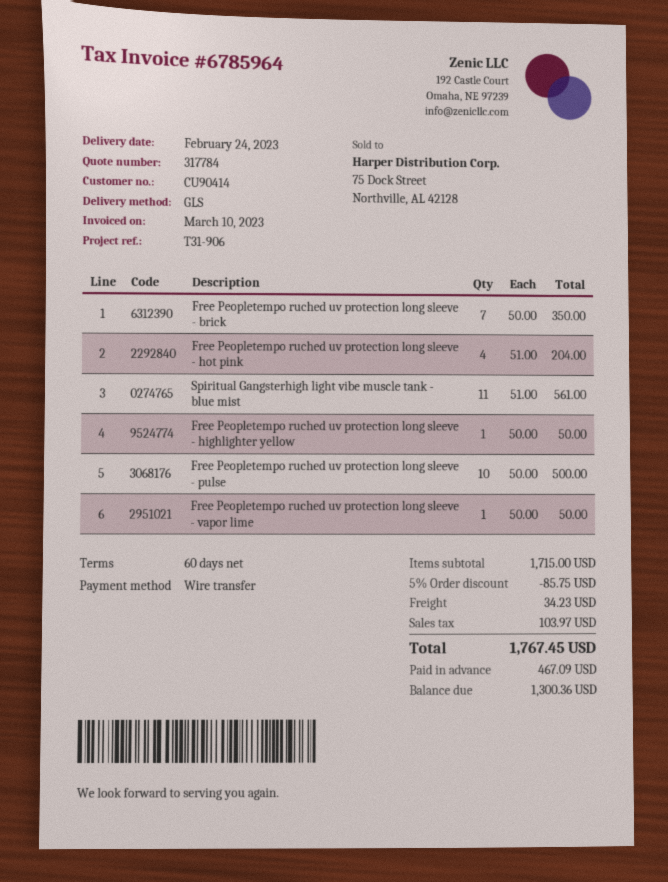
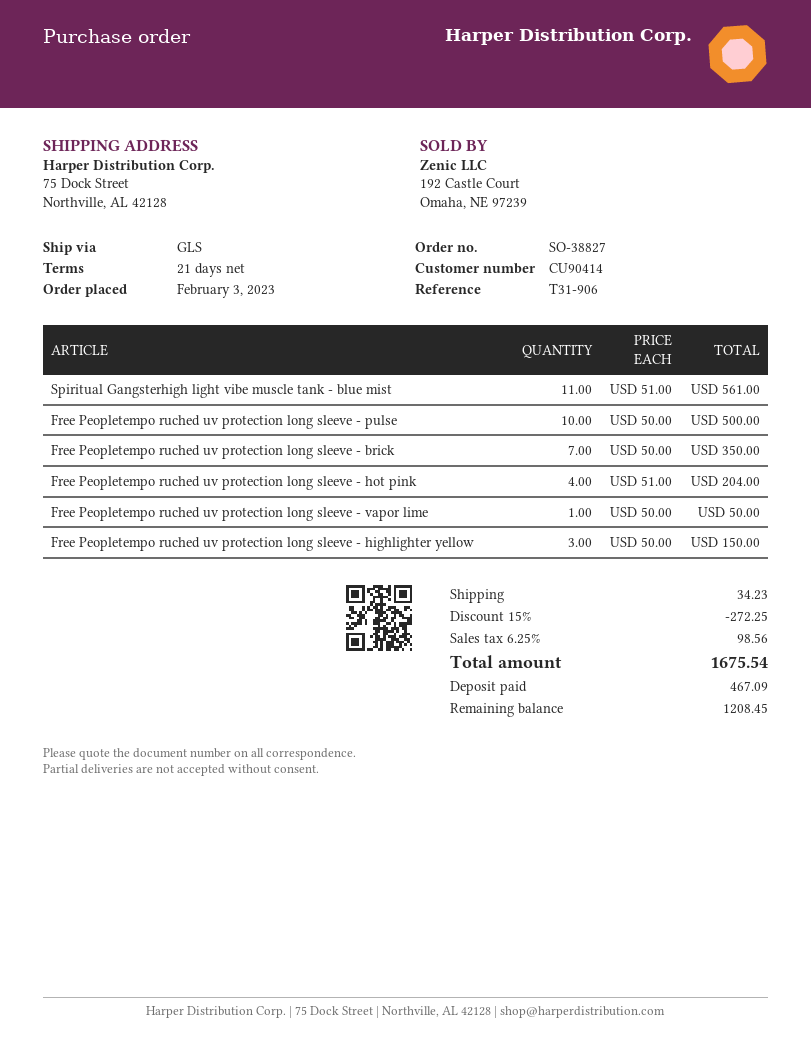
payment terms: 60 days -> 21 days
Free Peopletempo ruched uv protection long sleeve - highlighter yellow: 1 x 50.00 = 50.00 -> 3 x 50.00 = 150.00
discount: 5% = 85.75 -> 15% = 272.25
tax: 103.97 -> 98.56
total: 1767.45 -> 1675.54
balance: 1300.36 -> 1208.45

